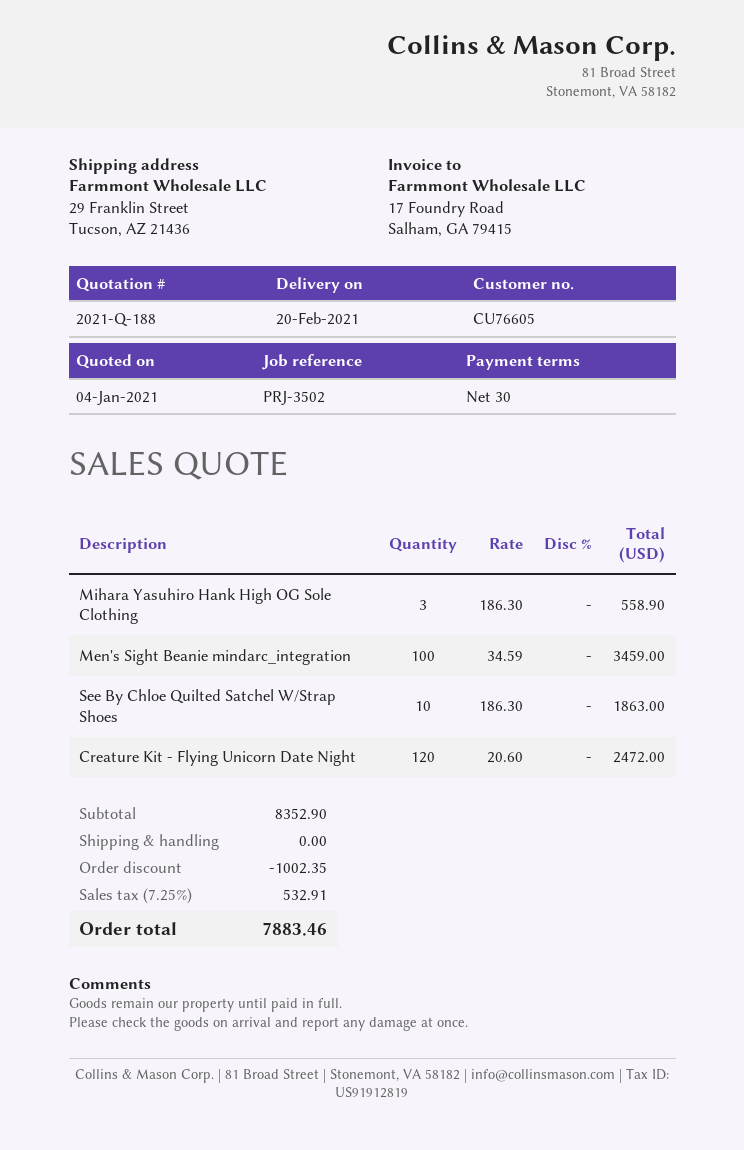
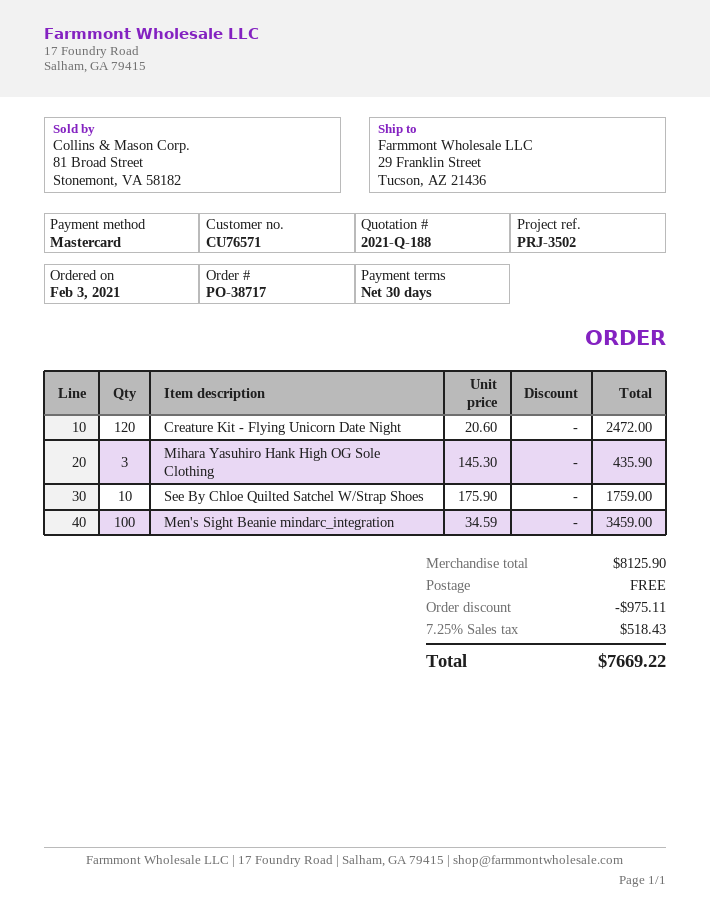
customer number: CU76605 -> CU76571
Mihara Yasuhiro Hank High OG Sole Clothing: 3 x 186.30 = 558.90 -> 3 x 145.30 = 435.90
See By Chloe Quilted Satchel W/Strap Shoes: 10 x 186.30 = 1863.00 -> 10 x 175.90 = 1759.00
subtotal: 8352.90 -> 8125.90
discount: 1002.35 -> 975.11
tax: 7.25% = 532.91 -> 7.25% = 518.43
total: 7883.46 -> 7669.22

